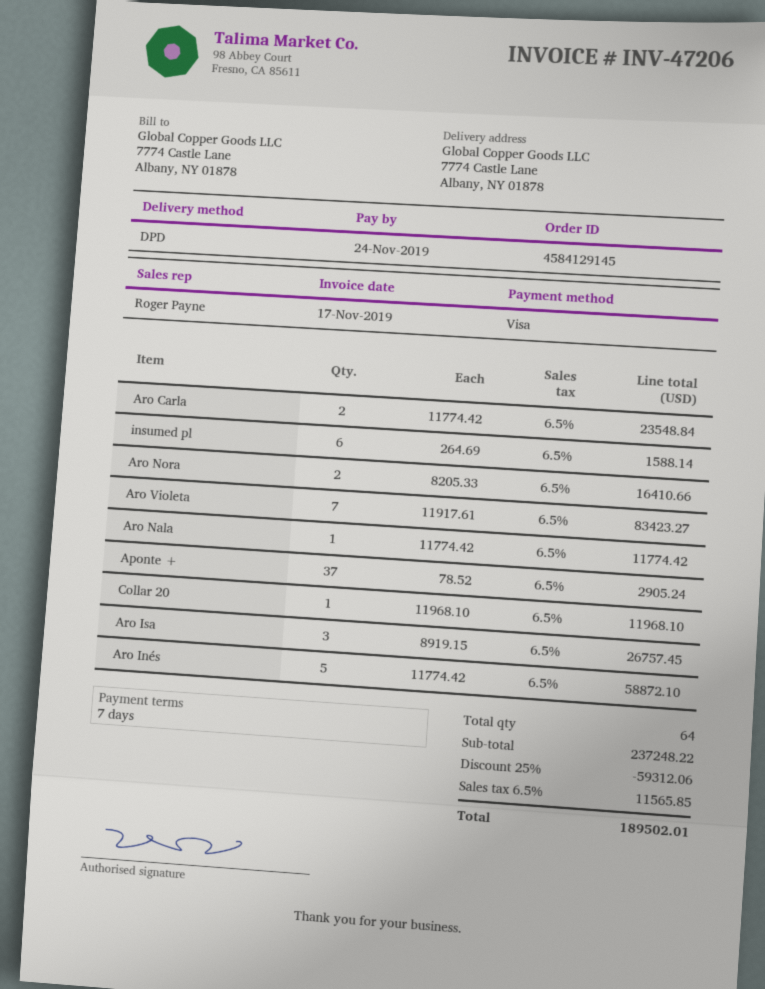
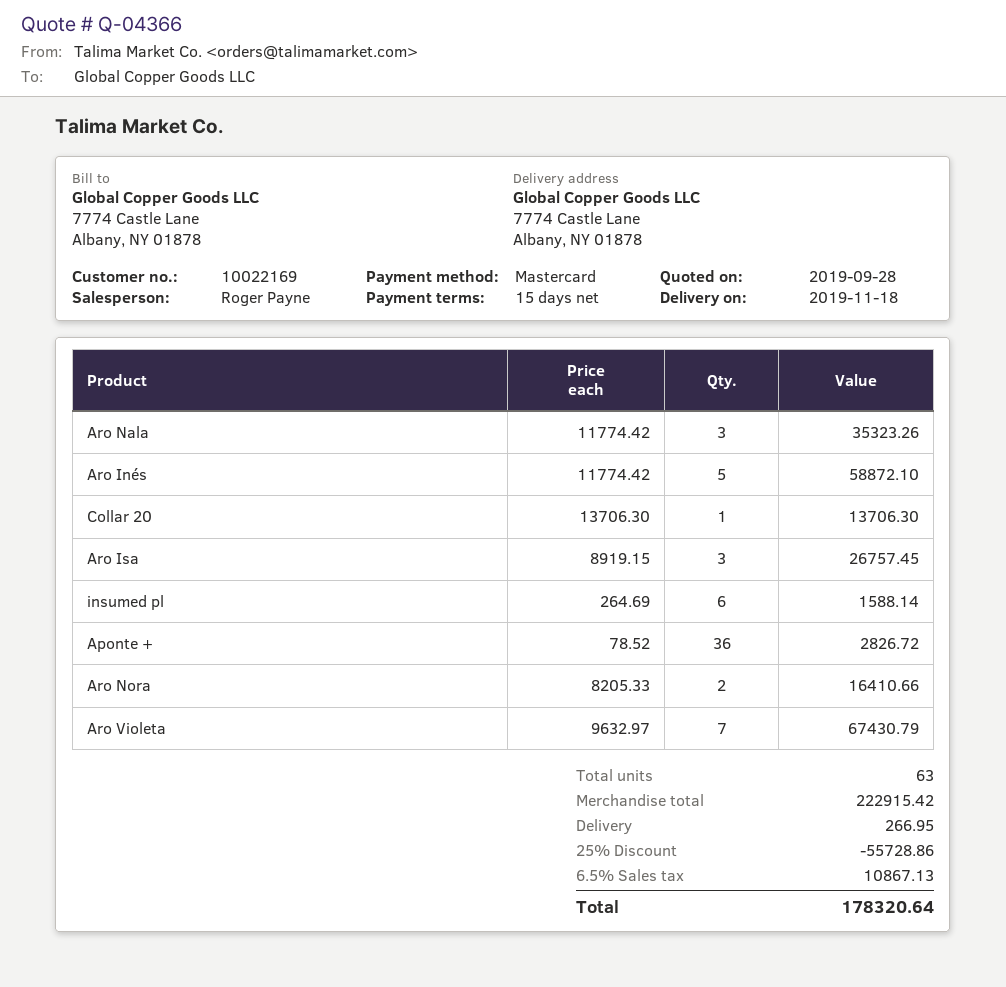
payment terms: 7 days -> 15 days
payment method: Visa -> Mastercard
Aro Carla: 2 x 11774.42 = 23548.84 -> none
Aro Violeta: 7 x 11917.61 = 83423.27 -> 7 x 9632.97 = 67430.79
Aro Nala: 1 x 11774.42 = 11774.42 -> 3 x 11774.42 = 35323.26
Aponte +: 37 x 78.52 = 2905.24 -> 36 x 78.52 = 2826.72
Collar 20: 1 x 11968.10 = 11968.10 -> 1 x 13706.30 = 13706.30
total quantity: 64 -> 63
subtotal: 237248.22 -> 222915.42
discount: 25% = 59312.06 -> 25% = 55728.86
shipping: none -> 266.95
tax: 6.5% = 11565.85 -> 6.5% = 10867.13
total: 189502.01 -> 178320.64

